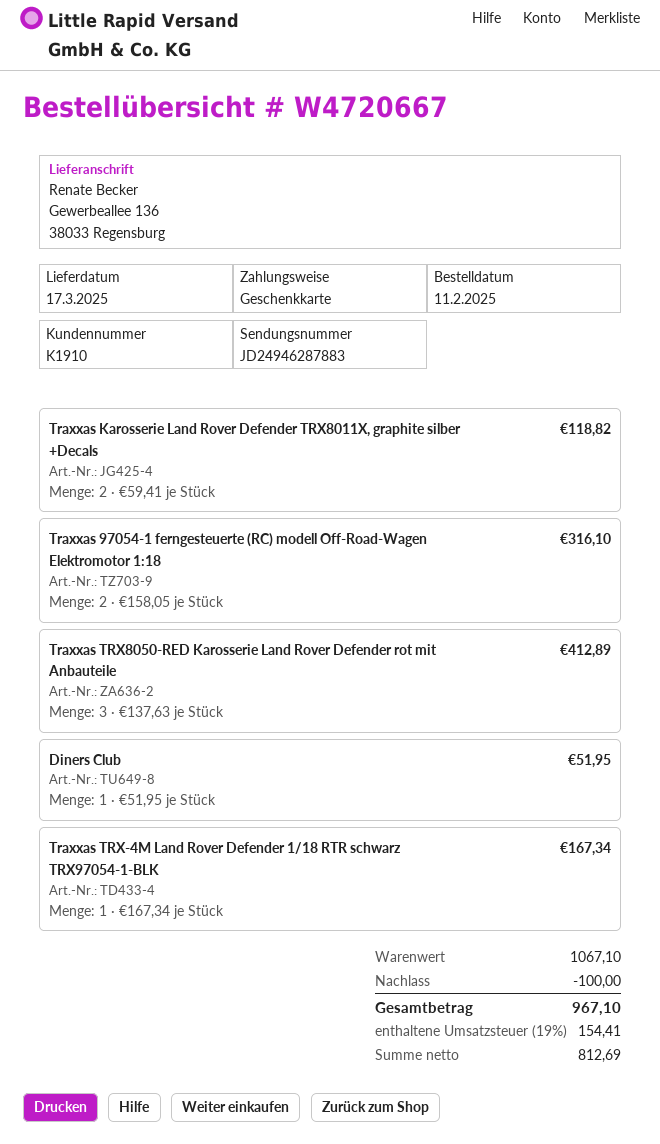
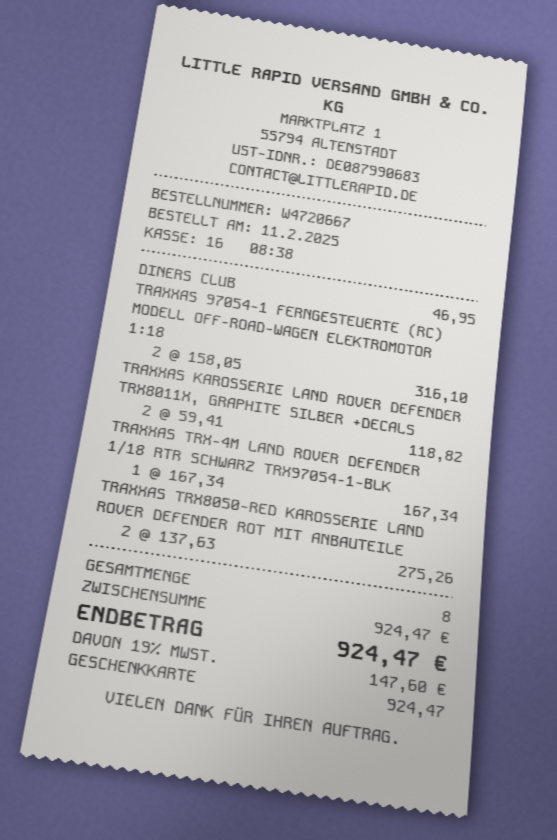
Traxxas TRX8050-RED Karosserie Land Rover Defender rot mit Anbauteile: 3 x 137.63 = 412.89 -> 2 x 137.63 = 275.26
Diners Club: 1 x 51.95 = 51.95 -> 1 x 46.95 = 46.95
subtotal: 1067.10 -> 924.47
discount: 100.00 -> none
tax: 19% = 154.41 -> 19% = 147.60
total: 967.10 -> 924.47

